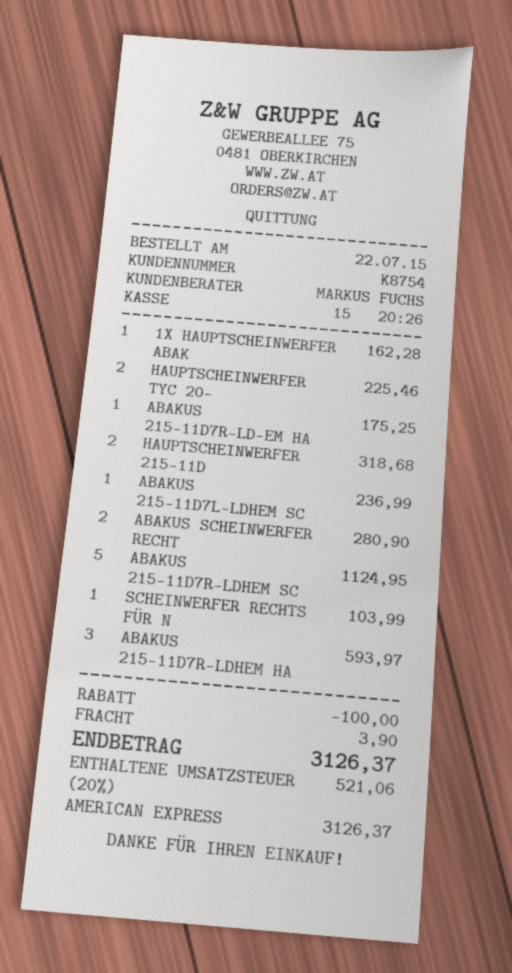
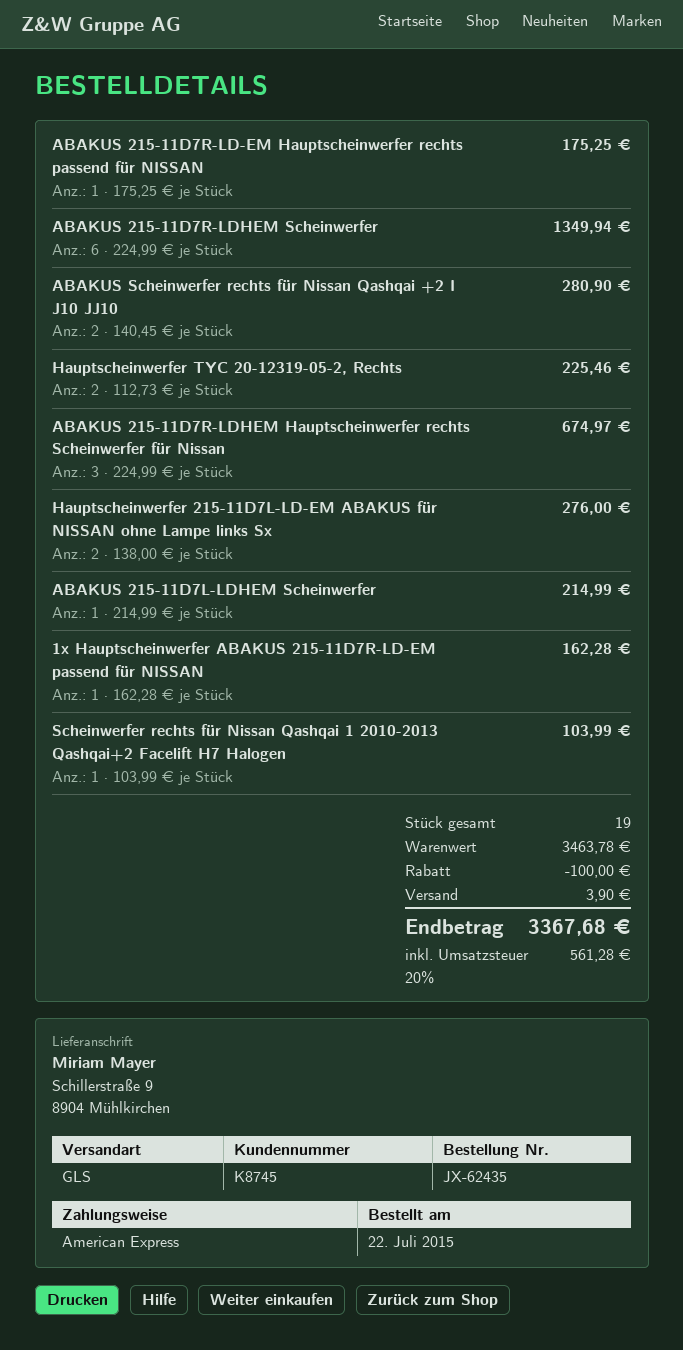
customer number: K8754 -> K8745
HAUPTSCHEINWERFER 215-11D: 2 for 318.68 -> 2 for 276.00
ABAKUS 215-11D7L-LDHEM SC: 1 for 236.99 -> 1 for 214.99
ABAKUS 215-11D7R-LDHEM SC: 5 for 1124.95 -> 6 for 1349.94
ABAKUS 215-11D7R-LDHEM HA: 3 for 593.97 -> 3 for 674.97
tax: 20% = 521.06 -> 20% = 561.28
total: 3126.37 -> 3367.68

